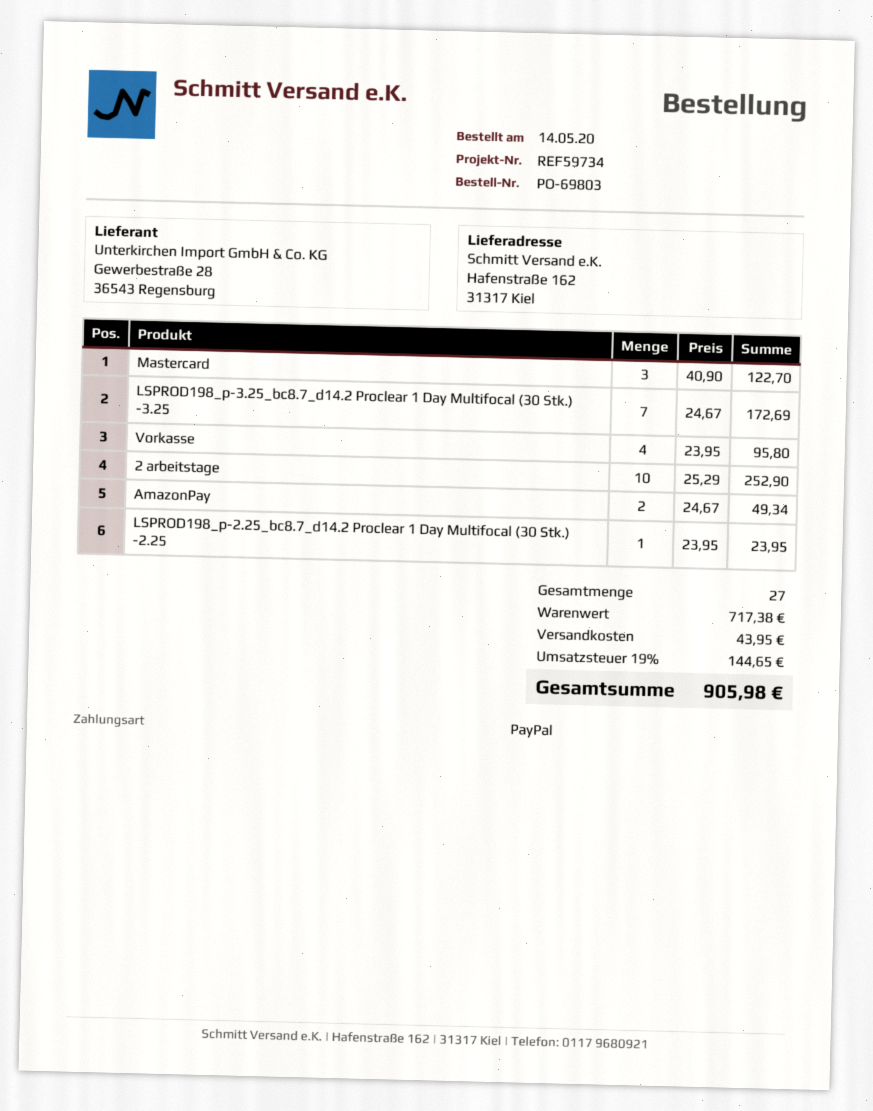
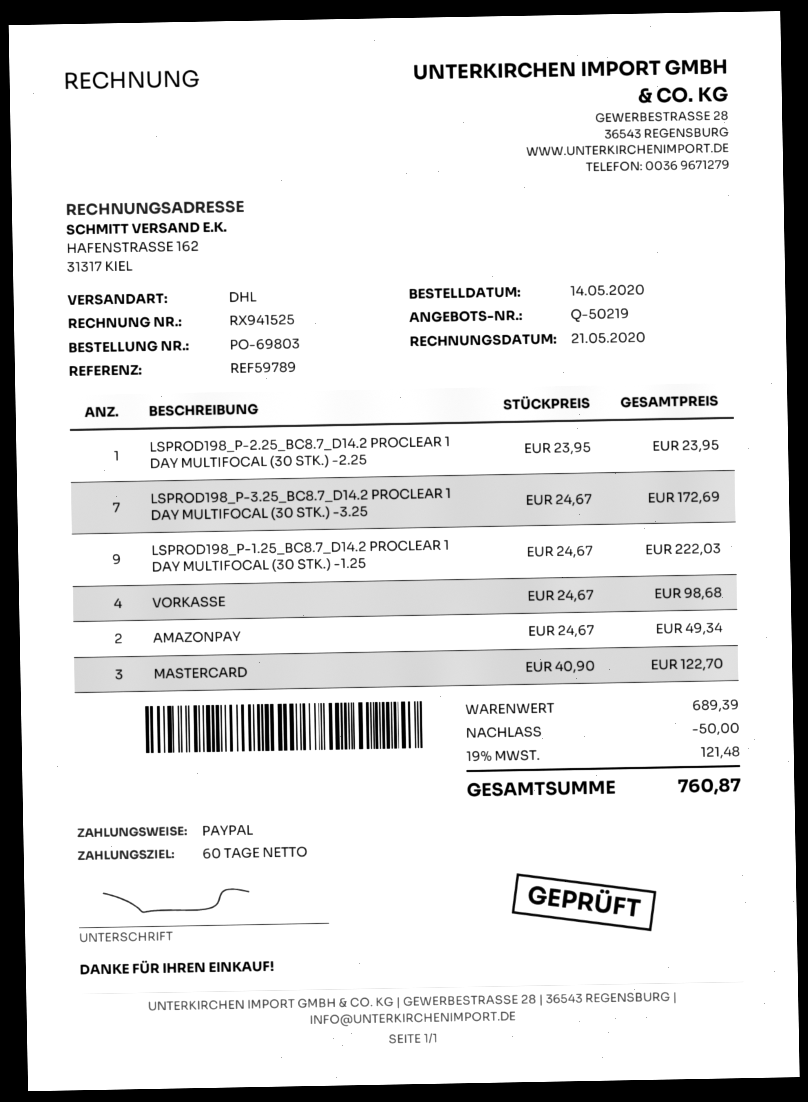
reference: REF59734 -> REF59789
Vorkasse: 4 x 23.95 = 95.80 -> 4 x 24.67 = 98.68
2 arbeitstage: 10 x 25.29 = 252.90 -> none
LSPROD198_P-1.25_BC8.7_D14.2 PROCLEAR 1 DAY MULTIFOCAL (30 STK.) -1.25: none -> 9 x 24.67 = 222.03
subtotal: 717.38 -> 689.39
discount: none -> 50.00
shipping: 43.95 -> none
tax: 19% = 144.65 -> 19% = 121.48
total: 905.98 -> 760.87

